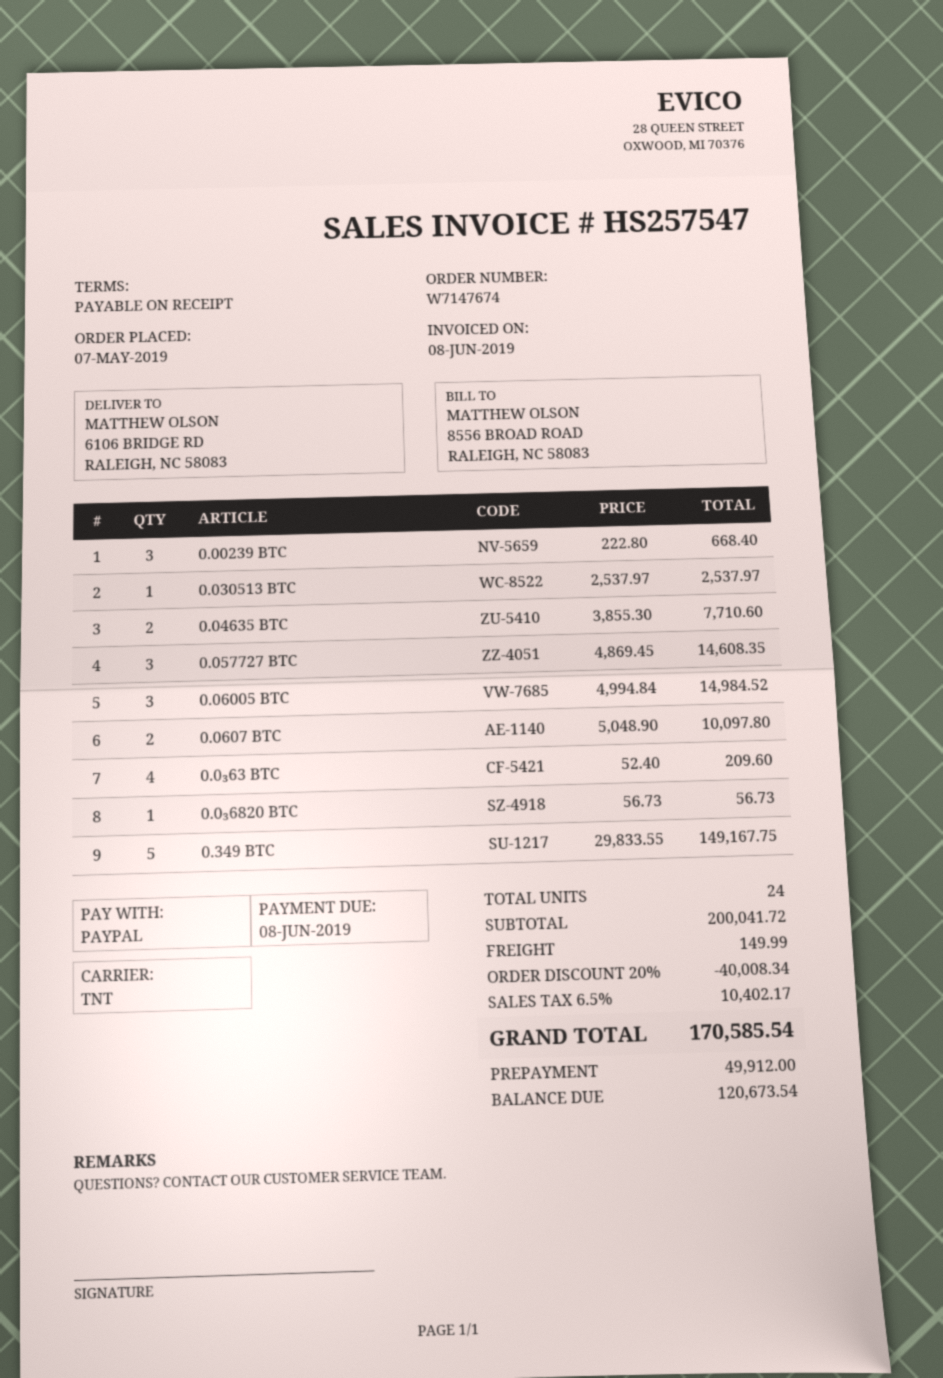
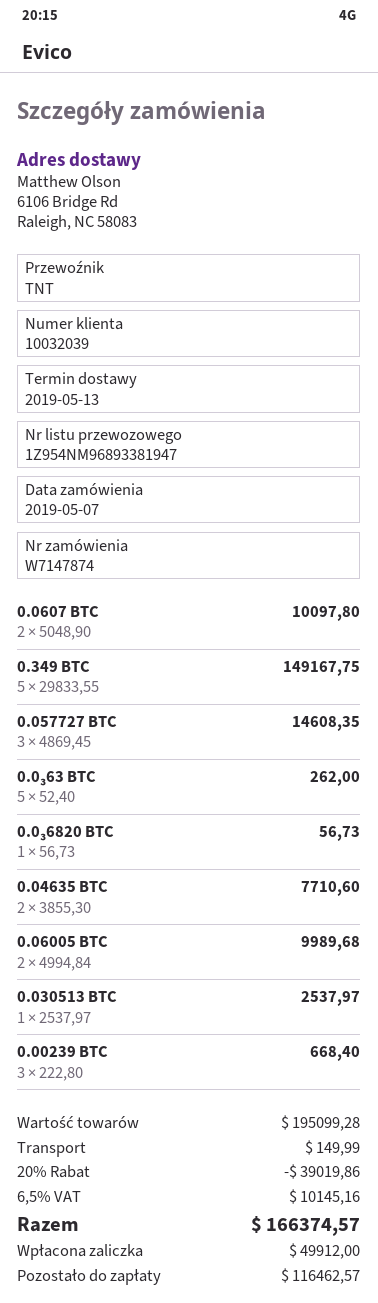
order number: W7147674 -> W7147874
0.06005 BTC: 3 x 4994.84 = 14984.52 -> 2 x 4994.84 = 9989.68
0.0₃63 BTC: 4 x 52.40 = 209.60 -> 5 x 52.40 = 262.00
subtotal: 200041.72 -> 195099.28
discount: 20% = 40008.34 -> 20% = 39019.86
tax: 6.5% = 10402.17 -> 6.5% = 10145.16
total: 170585.54 -> 166374.57
balance: 120673.54 -> 116462.57

